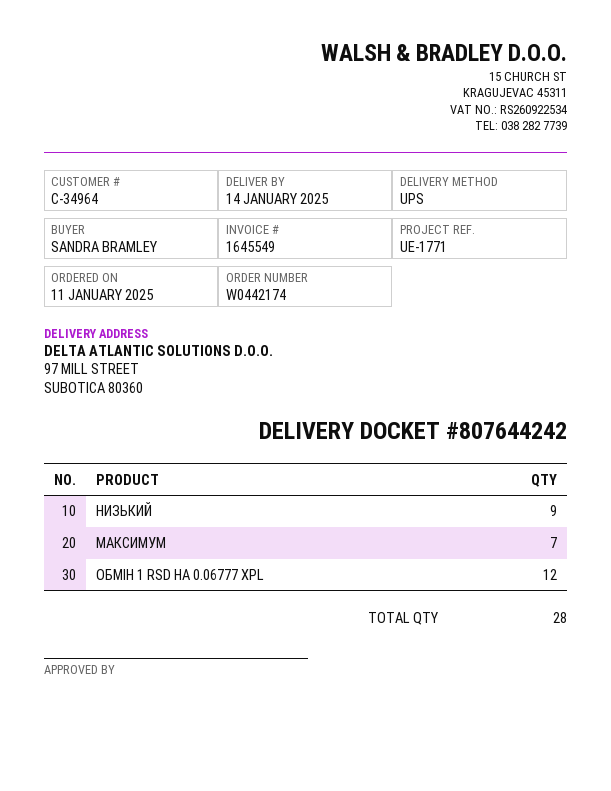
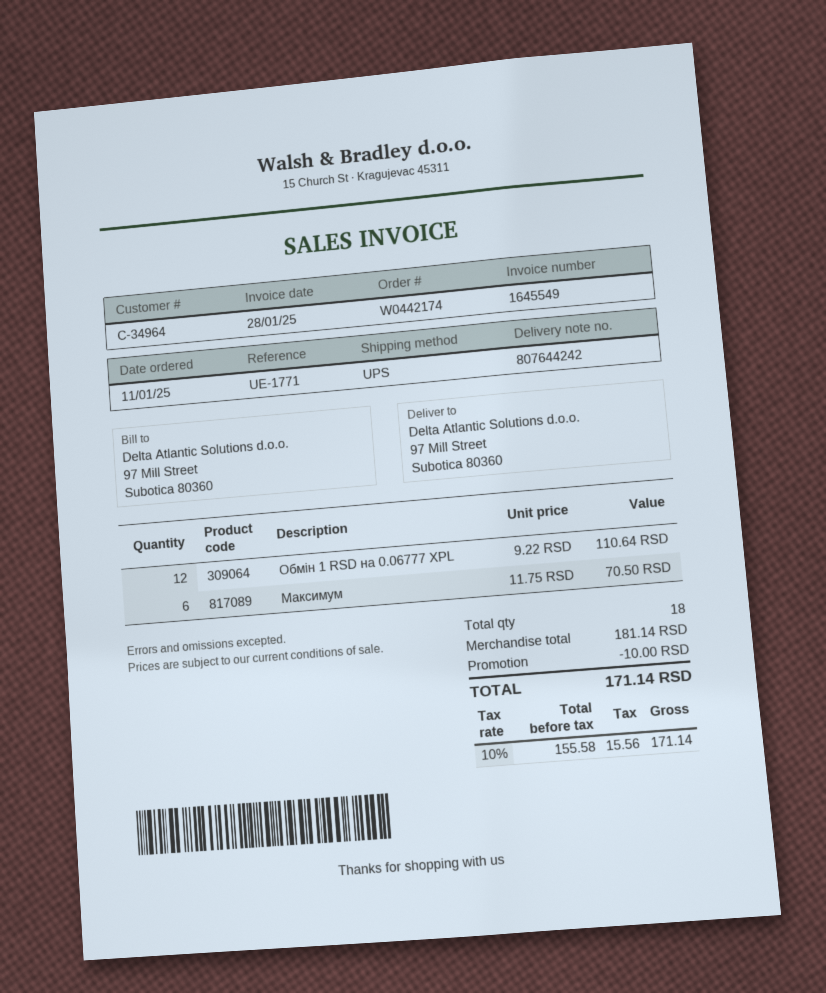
НИЗЬКИЙ: 9 -> none
МАКСИМУМ: 7 -> 6
total quantity: 28 -> 18

